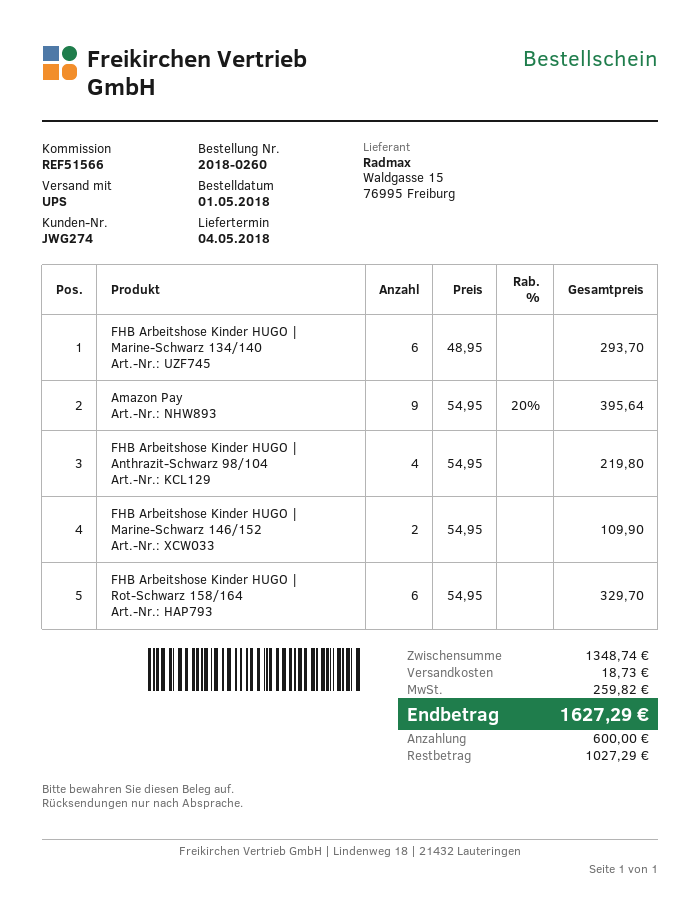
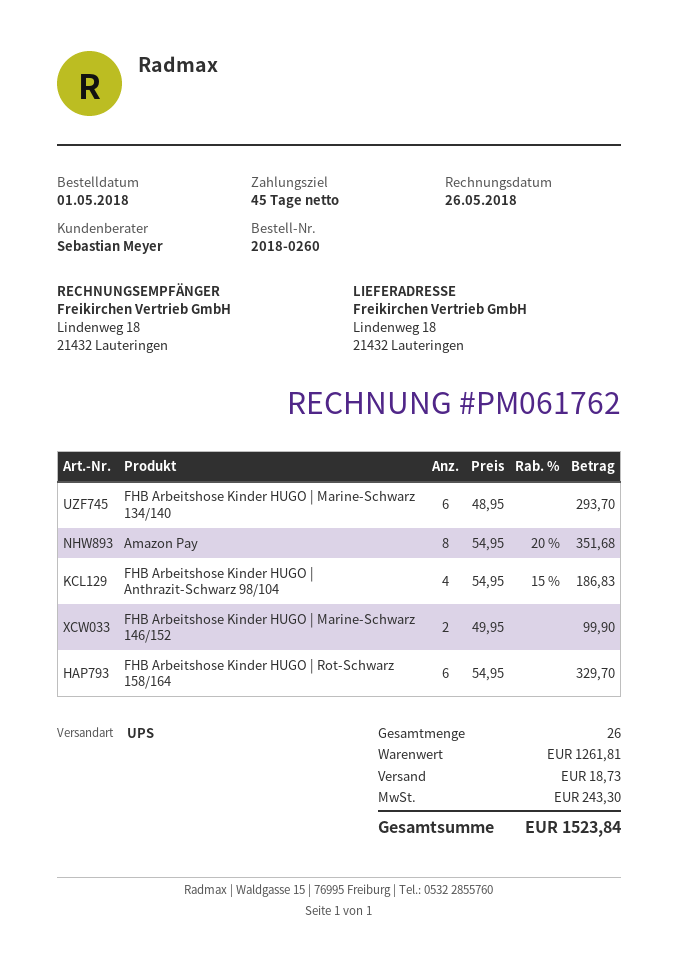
Amazon Pay: 9 x 54.95 - 20% = 395.64 -> 8 x 54.95 - 20% = 351.68
FHB Arbeitshose Kinder HUGO | Anthrazit-Schwarz 98/104: 4 x 54.95 = 219.80 -> 4 x 54.95 - 15% = 186.83
FHB Arbeitshose Kinder HUGO | Marine-Schwarz 146/152: 2 x 54.95 = 109.90 -> 2 x 49.95 = 99.90
subtotal: 1348.74 -> 1261.81
tax: 259.82 -> 243.30
total: 1627.29 -> 1523.84

